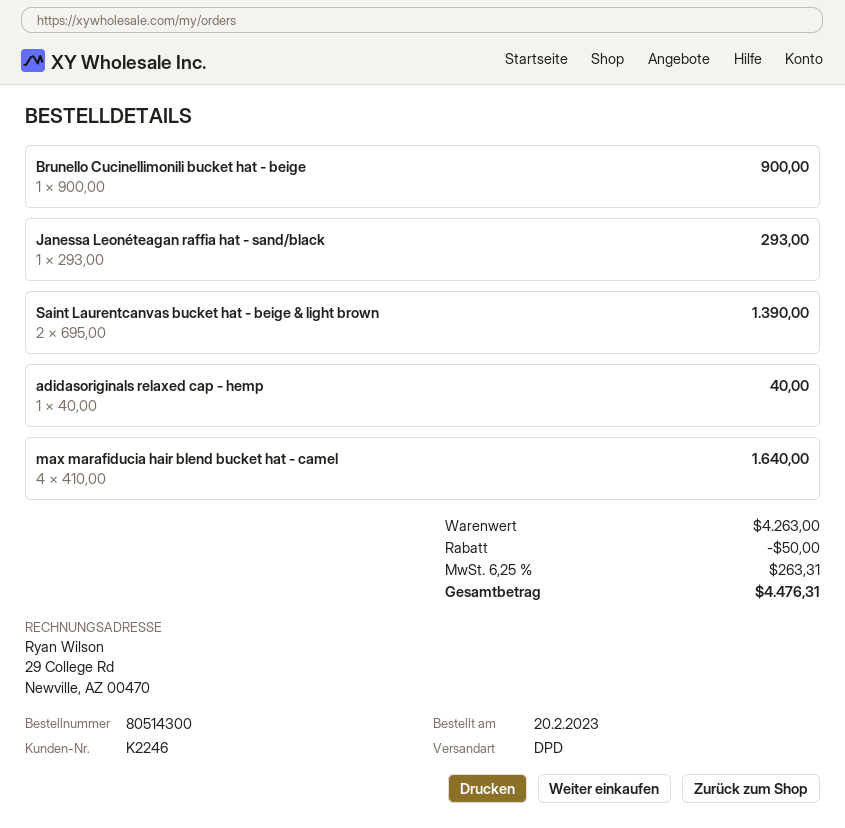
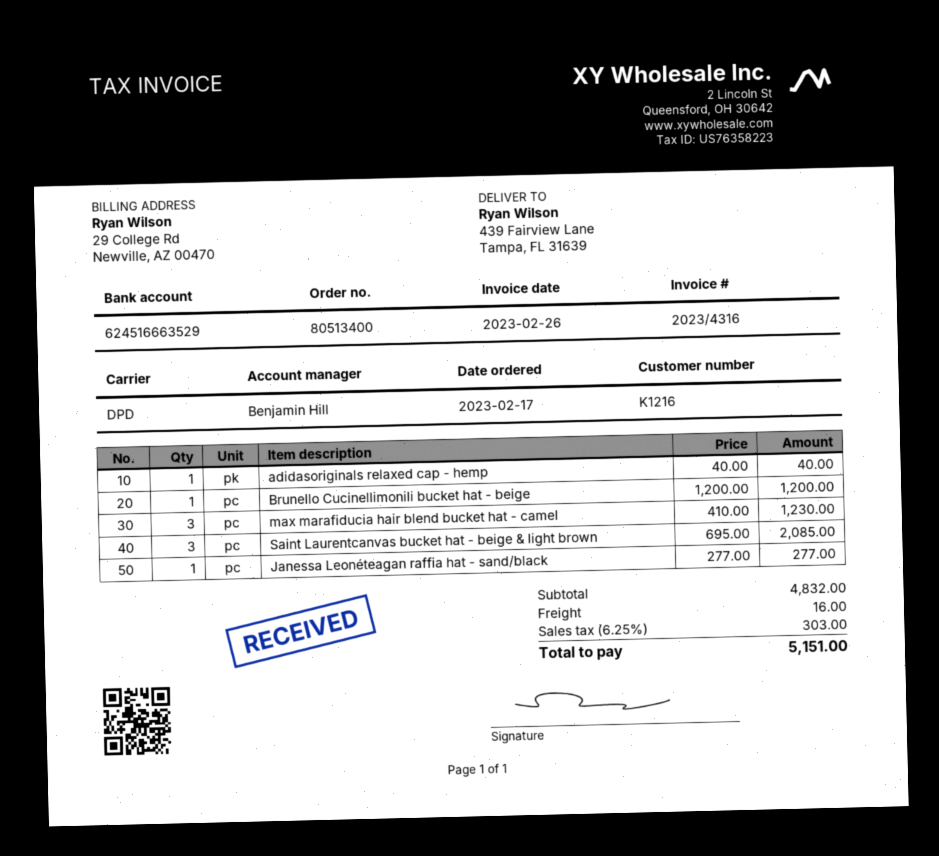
order number: 80514300 -> 80513400
order date: 2023-02-20 -> 2023-02-17
customer number: K2246 -> K1216
Brunello Cucinellimonili bucket hat - beige: 1 x 900.00 = 900.00 -> 1 x 1200.00 = 1200.00
Janessa Leonéteagan raffia hat - sand/black: 1 x 293.00 = 293.00 -> 1 x 277.00 = 277.00
Saint Laurentcanvas bucket hat - beige & light brown: 2 x 695.00 = 1390.00 -> 3 x 695.00 = 2085.00
max marafiducia hair blend bucket hat - camel: 4 x 410.00 = 1640.00 -> 3 x 410.00 = 1230.00
subtotal: 4263.00 -> 4832.00
discount: 50.00 -> none
shipping: none -> 16.00
tax: 6.25% = 263.31 -> 6.25% = 303.00
total: 4476.31 -> 5151.00

